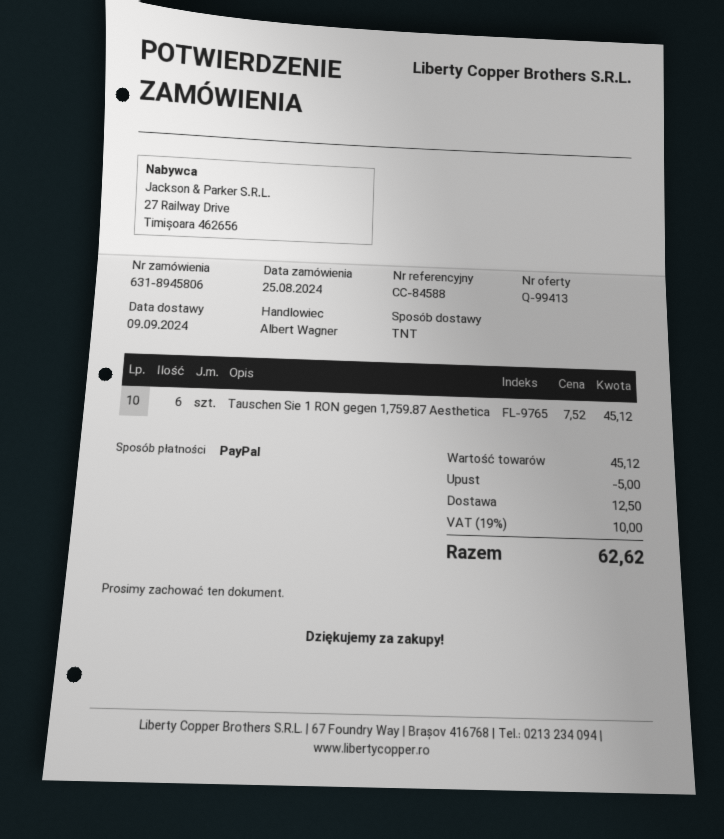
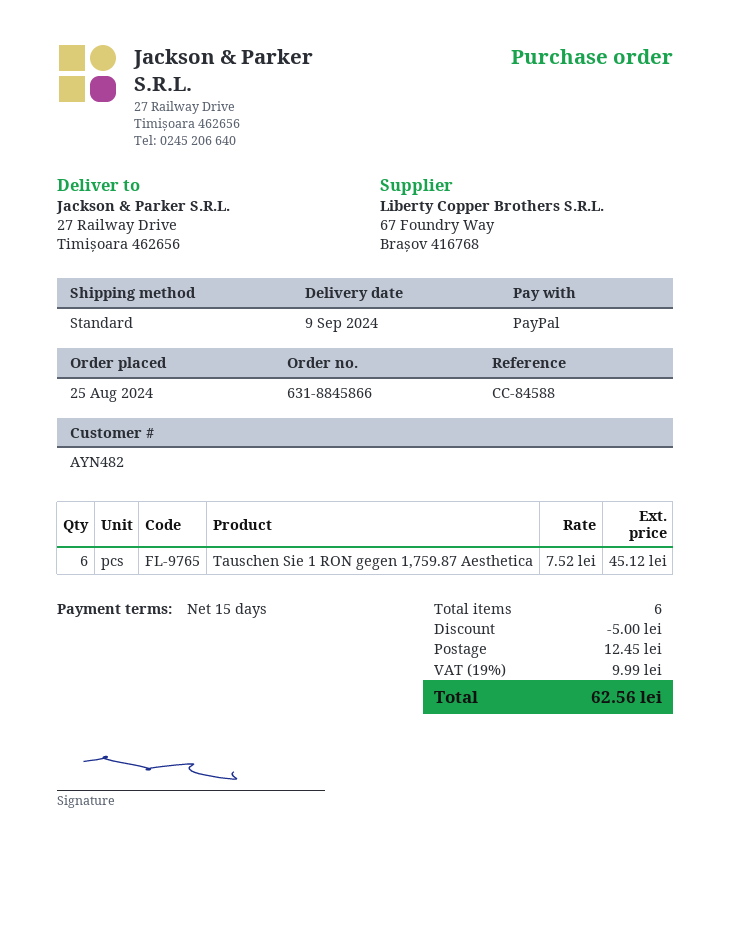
order number: 631-8945806 -> 631-8845866
shipping method: TNT -> standard
shipping: 12.50 -> 12.45
tax: 19% = 10.00 -> 19% = 9.99
total: 62.62 -> 62.56

